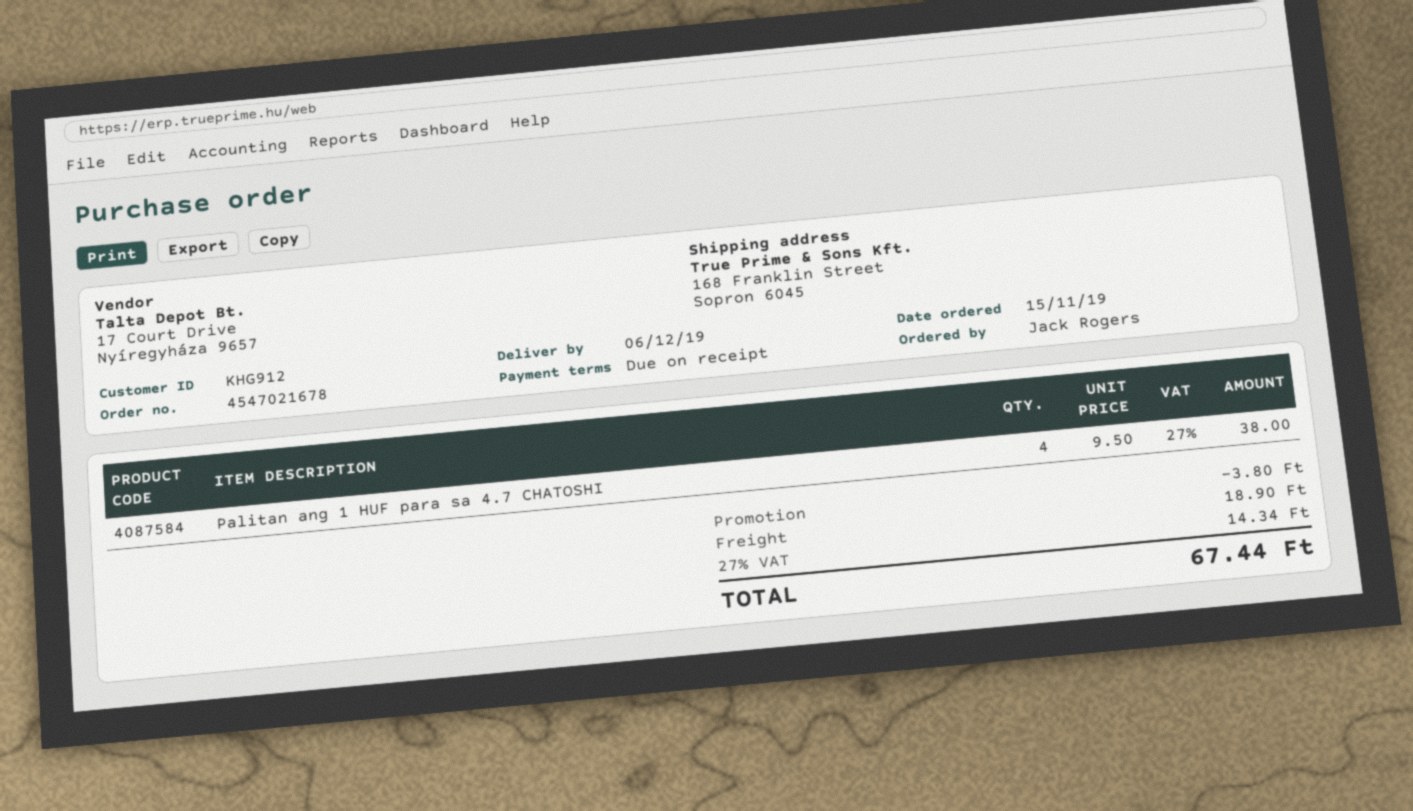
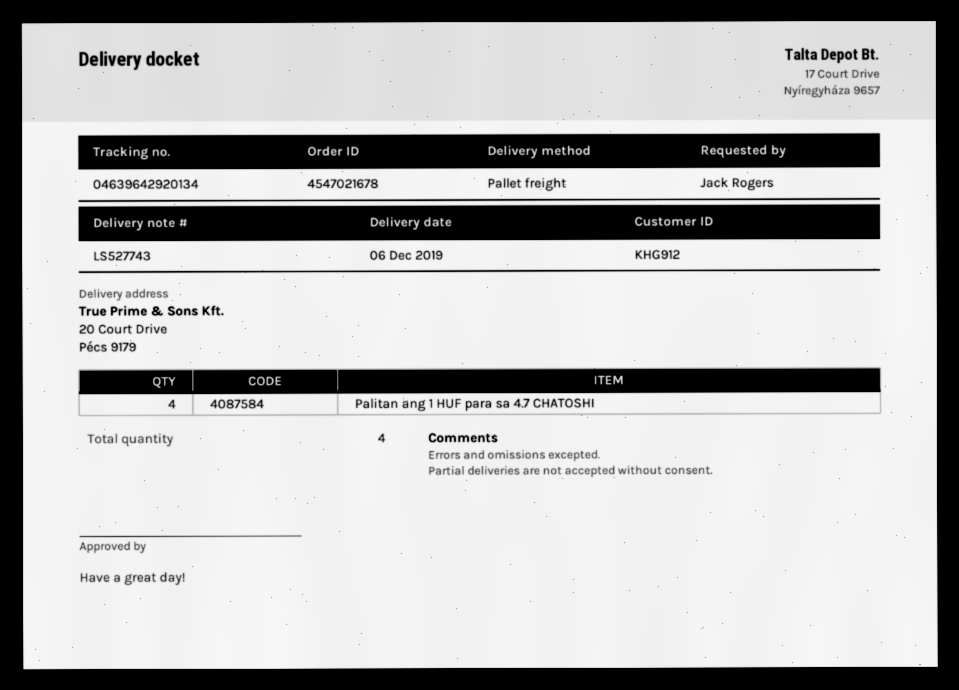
ship to: 168 Franklin Street, Sopron 6045 -> 20 Court Drive, Pécs 9179

